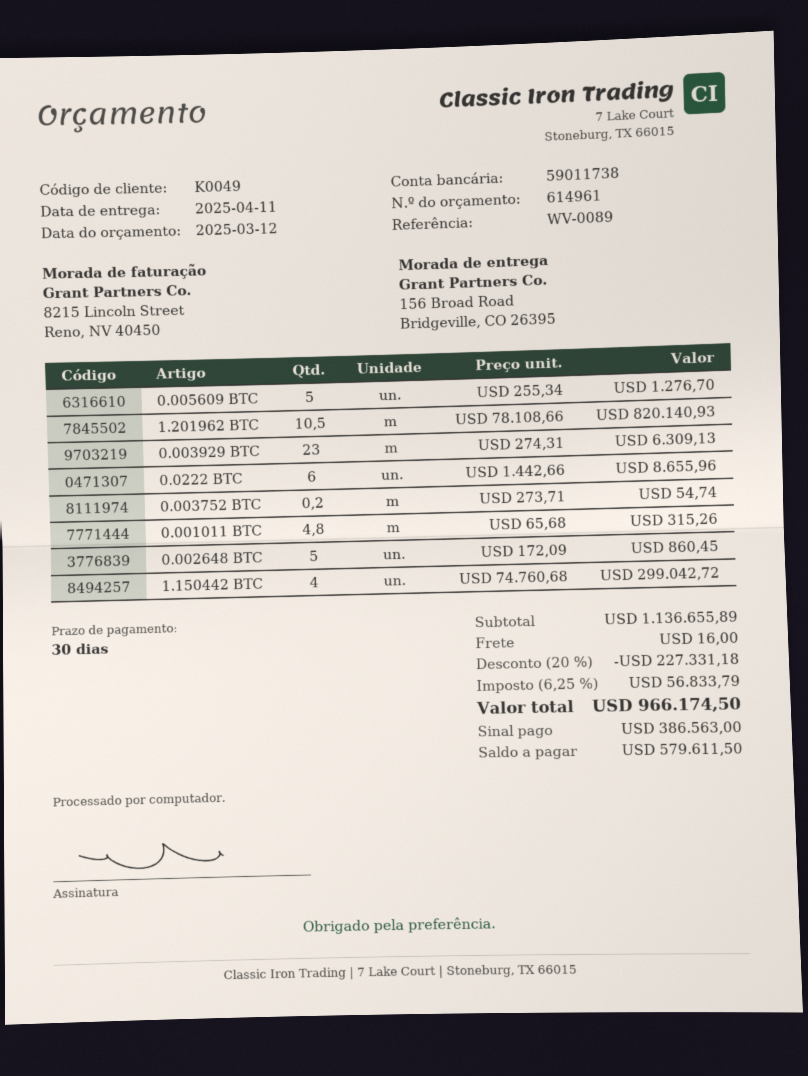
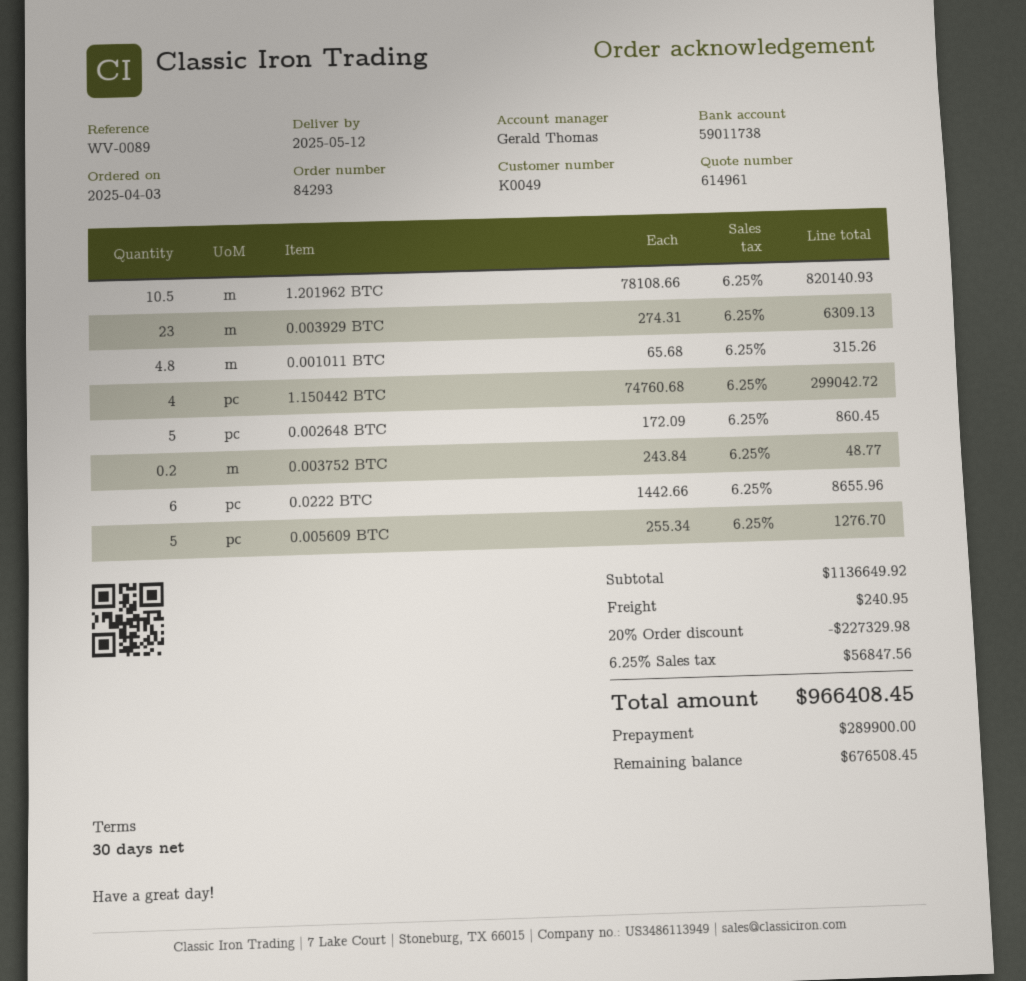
delivery date: 2025-04-11 -> 2025-05-12
0.003752 BTC: 0.2 x 273.71 = 54.74 -> 0.2 x 243.84 = 48.77
subtotal: 1136655.89 -> 1136649.92
discount: 20% = 227331.18 -> 20% = 227329.98
shipping: 16.00 -> 240.95
tax: 6.25% = 56833.79 -> 6.25% = 56847.56
total: 966174.50 -> 966408.45
deposit: 386563.00 -> 289900.00
balance: 579611.50 -> 676508.45

